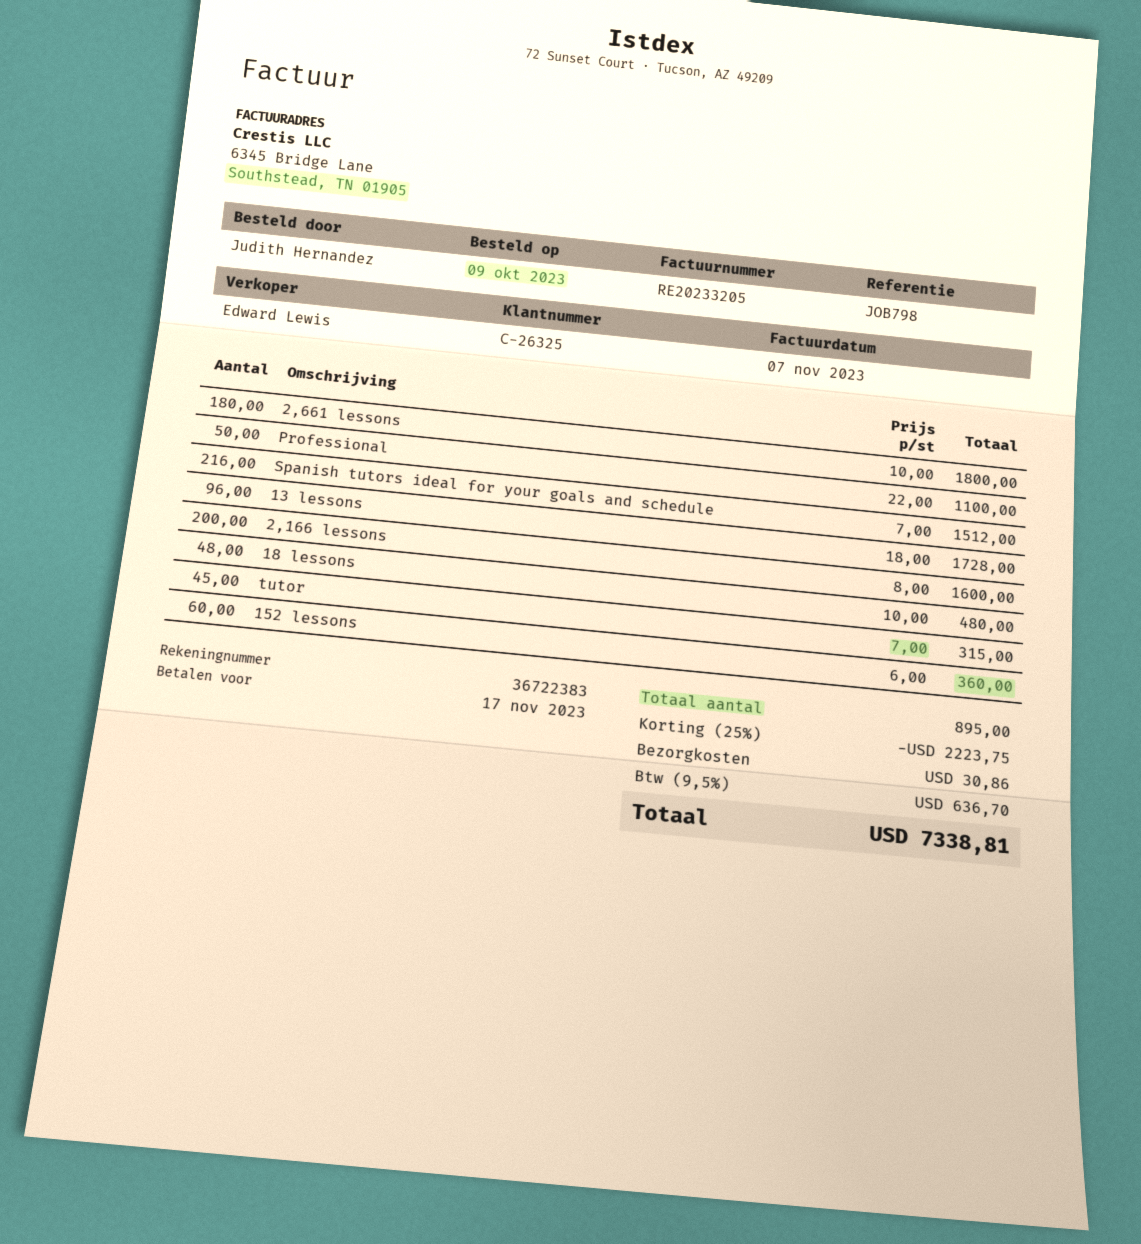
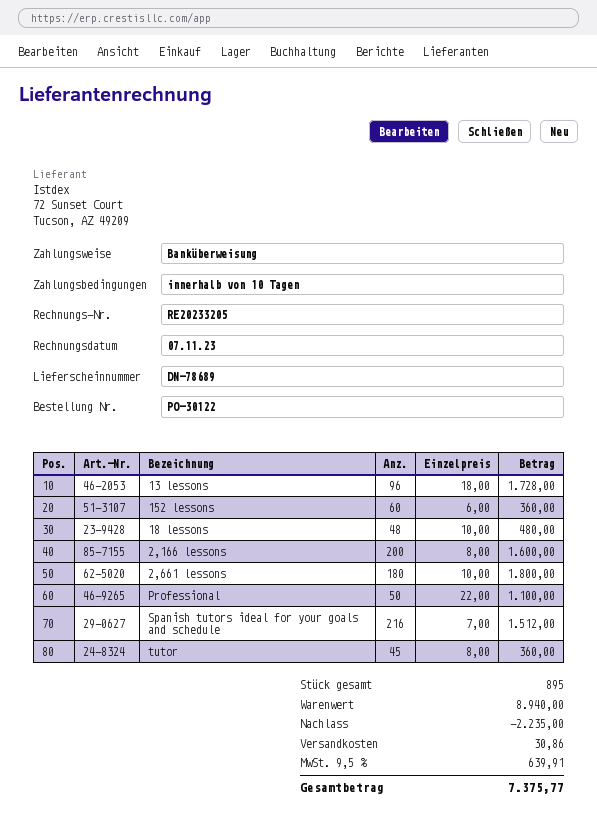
tutor: 45 x 7.00 = 315.00 -> 45 x 8.00 = 360.00
discount: 2223.75 -> 2235.00
tax: 9.5% = 636.70 -> 9.5% = 639.91
total: 7338.81 -> 7375.77

